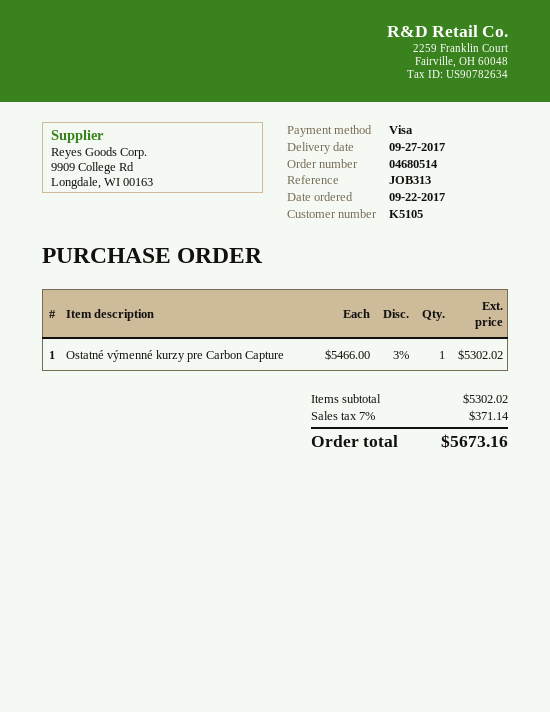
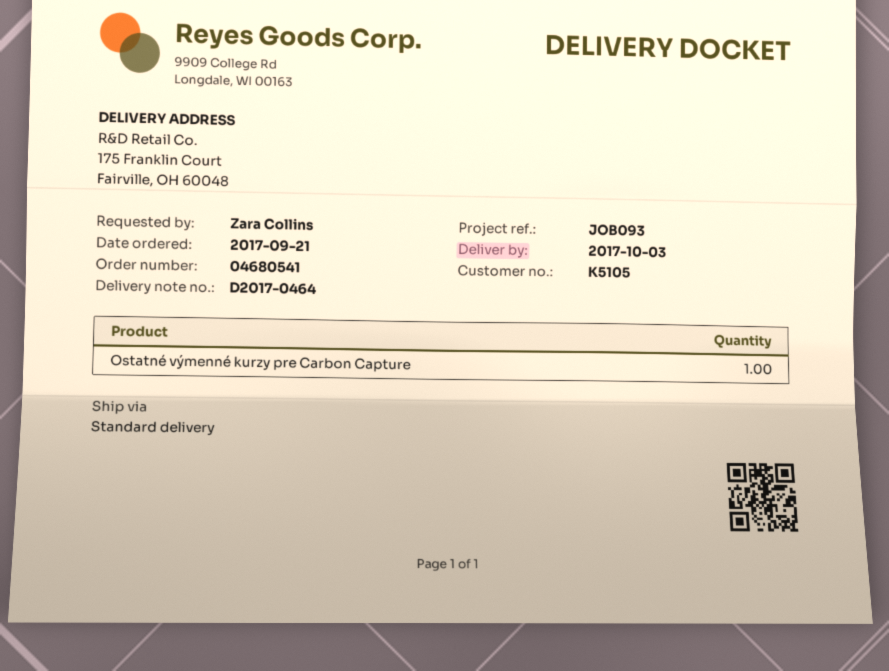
order number: 04680514 -> 04680541
order date: 2017-09-22 -> 2017-09-21
delivery date: 2017-09-27 -> 2017-10-03
reference: JOB313 -> JOB093

